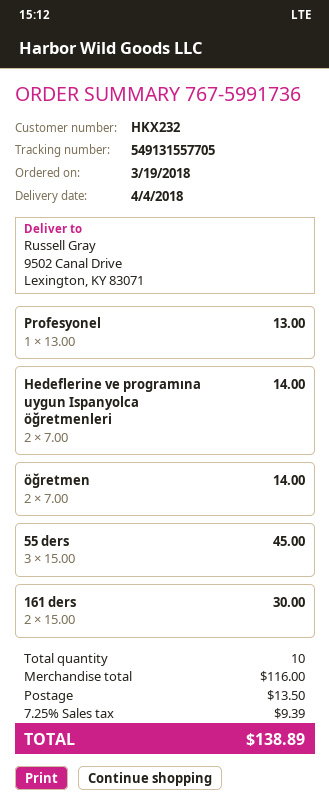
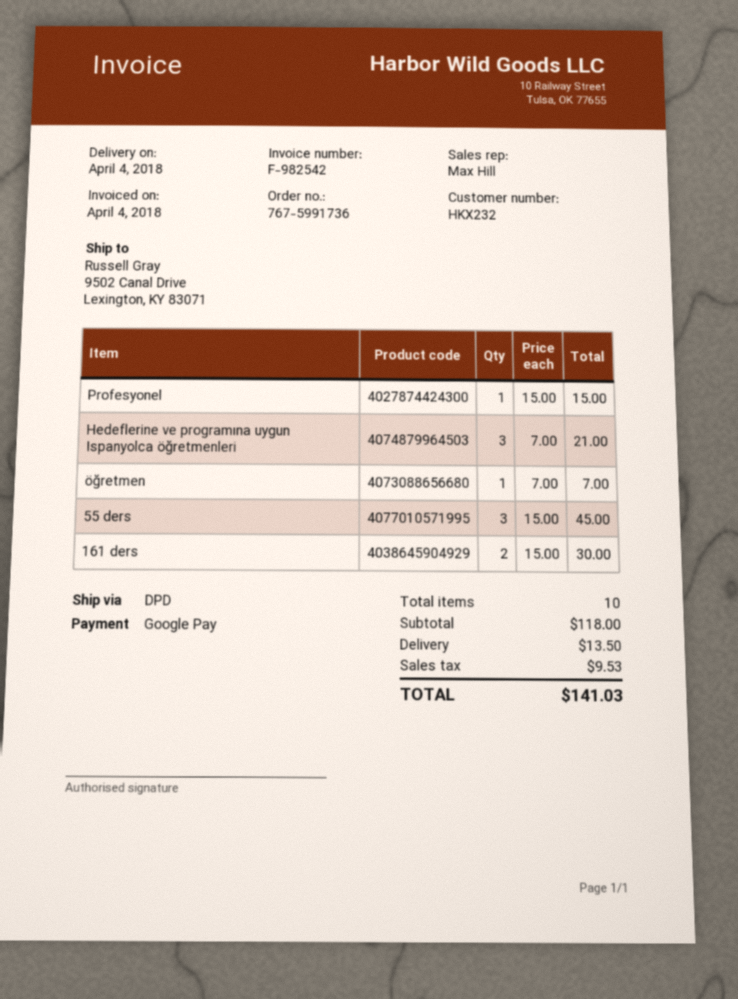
Profesyonel: 1 x 13.00 = 13.00 -> 1 x 15.00 = 15.00
Hedeflerine ve programına uygun Ispanyolca öğretmenleri: 2 x 7.00 = 14.00 -> 3 x 7.00 = 21.00
öğretmen: 2 x 7.00 = 14.00 -> 1 x 7.00 = 7.00
subtotal: 116.00 -> 118.00
tax: 9.39 -> 9.53
total: 138.89 -> 141.03

